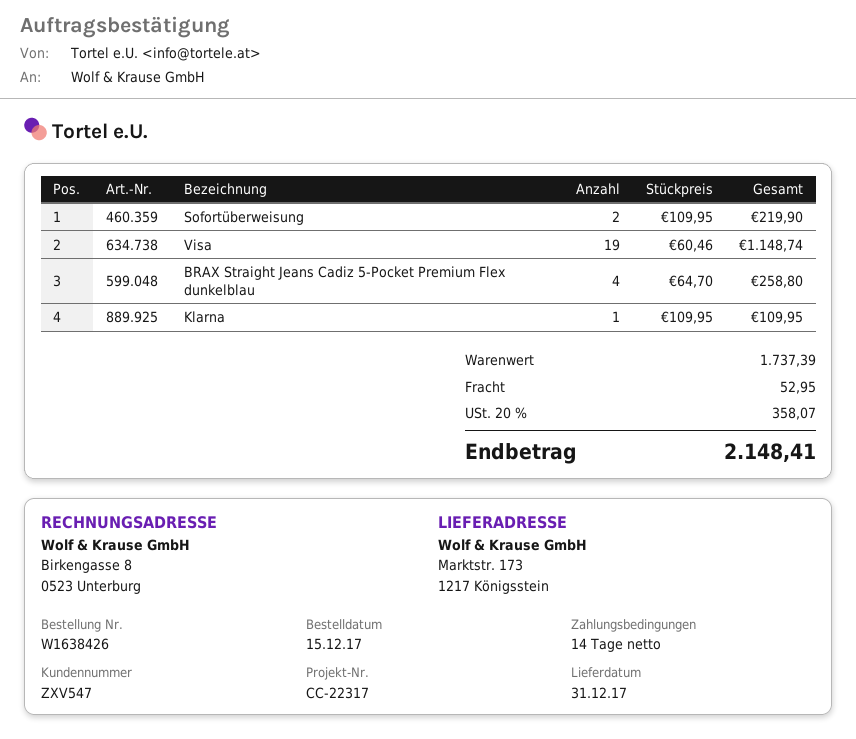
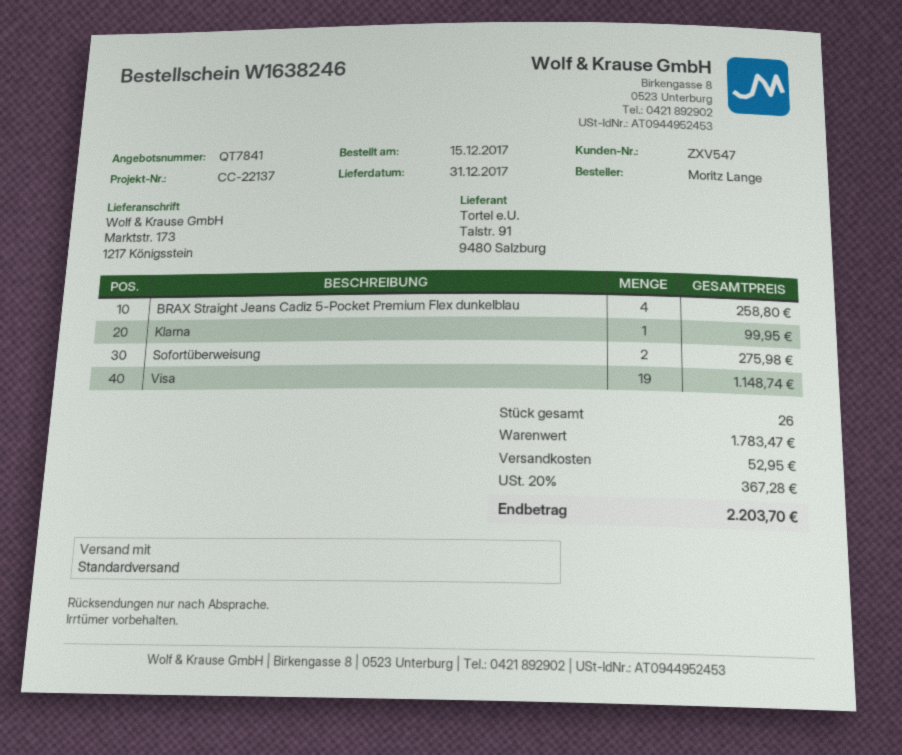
order number: W1638426 -> W1638246
reference: CC-22317 -> CC-22137
Sofortüberweisung: 2 for 219.90 -> 2 for 275.98
Klarna: 1 for 109.95 -> 1 for 99.95
subtotal: 1737.39 -> 1783.47
tax: 20% = 358.07 -> 20% = 367.28
total: 2148.41 -> 2203.70

